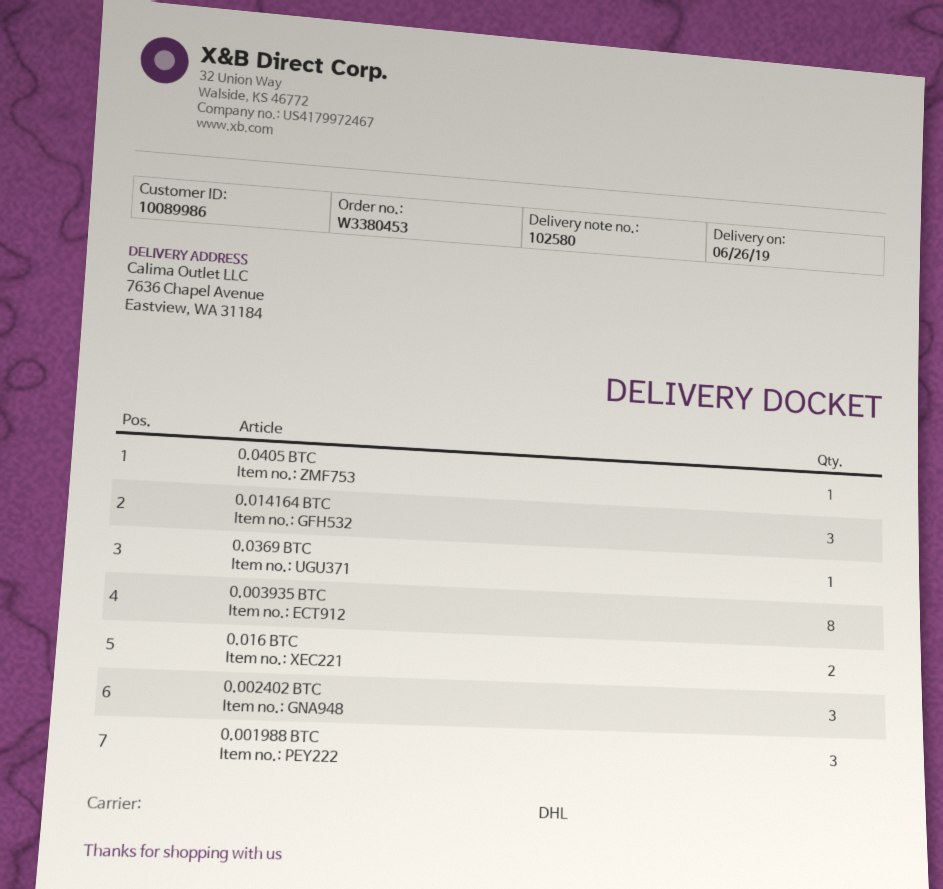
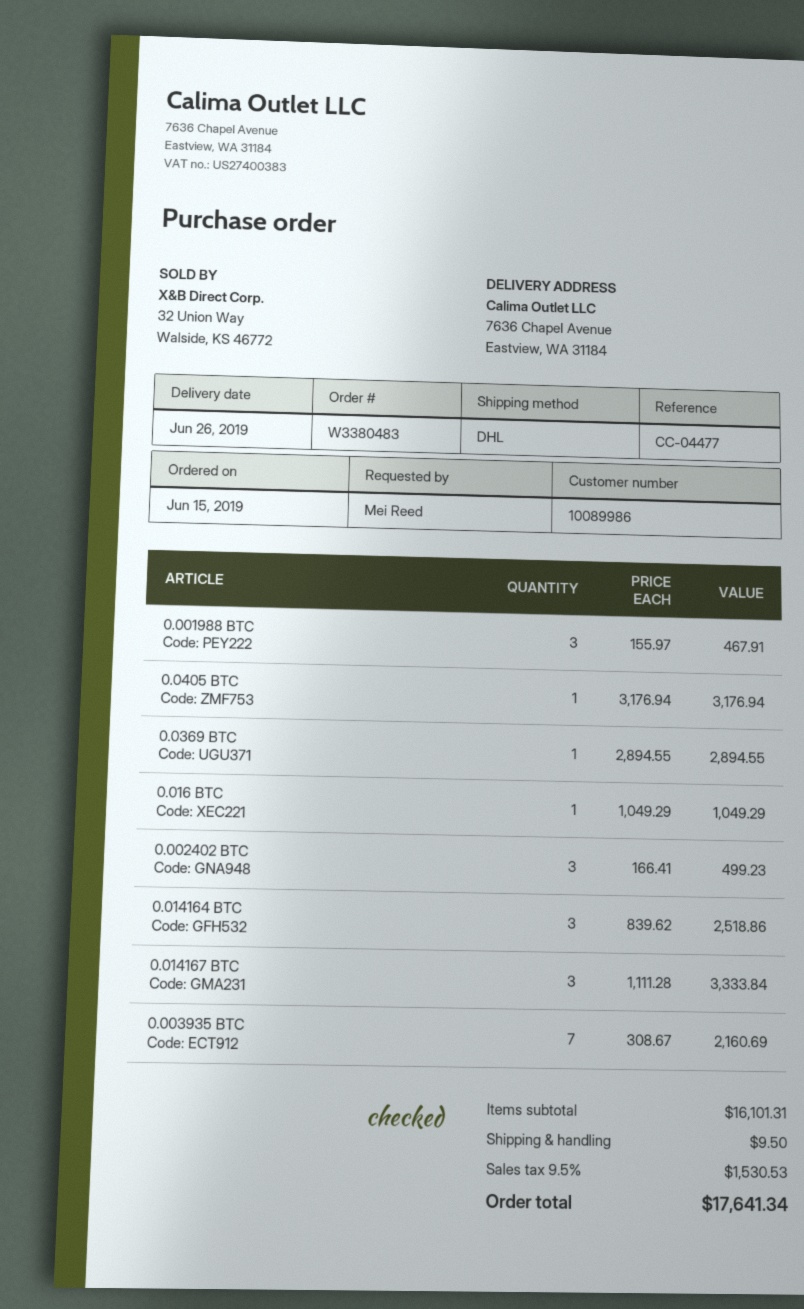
order number: W3380453 -> W3380483
0.003935 BTC: 8 -> 7
0.016 BTC: 2 -> 1
0.014167 BTC: none -> 3

